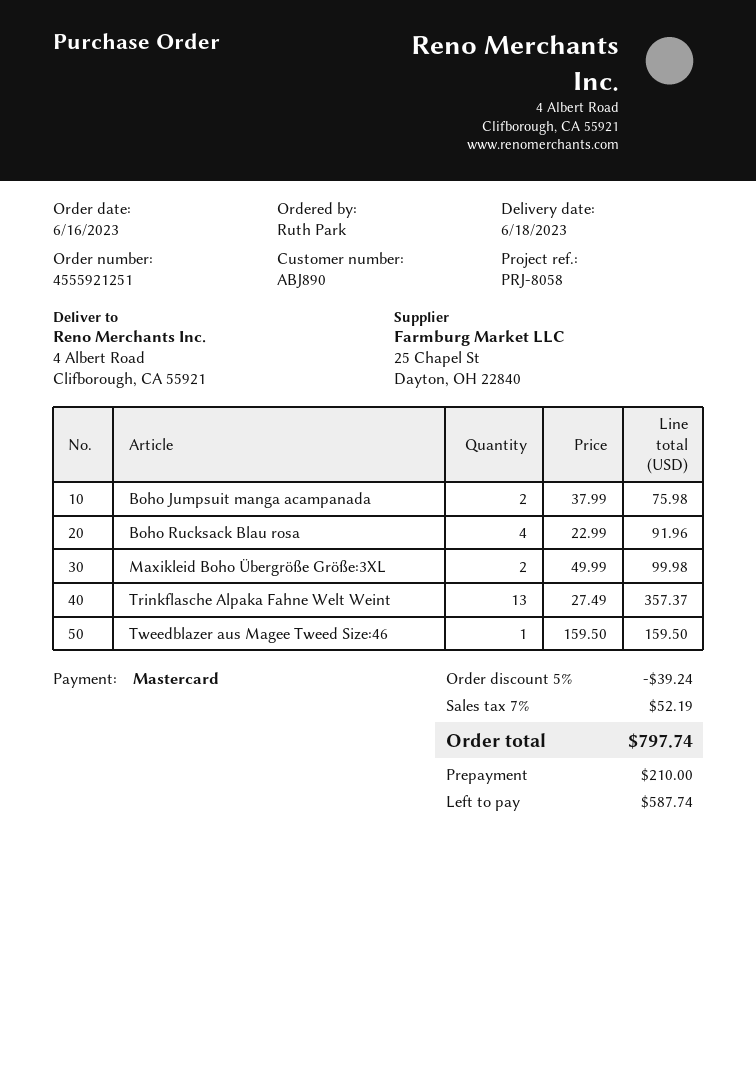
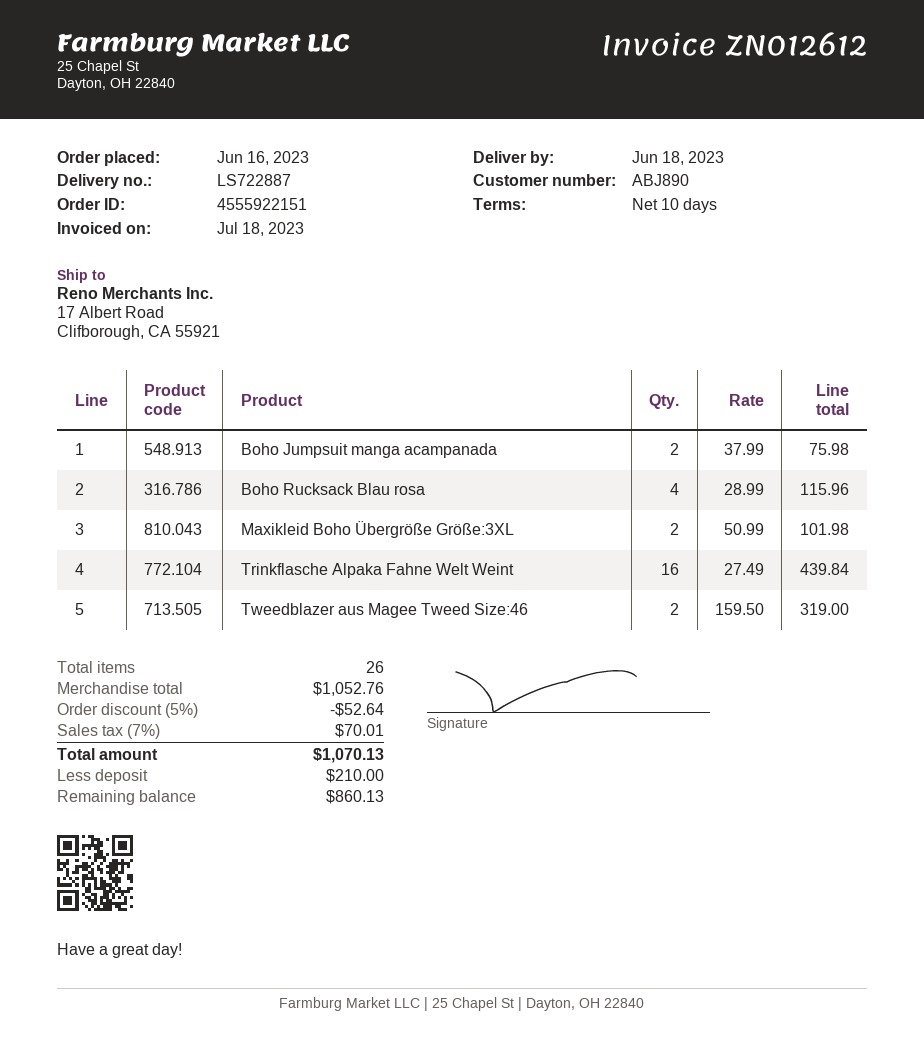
order number: 4555921251 -> 4555922151
ship to: 4 Albert Road, Clifborough, CA 55921 -> 17 Albert Road, Clifborough, CA 55921
Boho Rucksack Blau rosa: 4 x 22.99 = 91.96 -> 4 x 28.99 = 115.96
Maxikleid Boho Übergröße Größe:3XL: 2 x 49.99 = 99.98 -> 2 x 50.99 = 101.98
Trinkflasche Alpaka Fahne Welt Weint: 13 x 27.49 = 357.37 -> 16 x 27.49 = 439.84
Tweedblazer aus Magee Tweed Size:46: 1 x 159.50 = 159.50 -> 2 x 159.50 = 319.00
discount: 5% = 39.24 -> 5% = 52.64
tax: 7% = 52.19 -> 7% = 70.01
total: 797.74 -> 1070.13
balance: 587.74 -> 860.13

